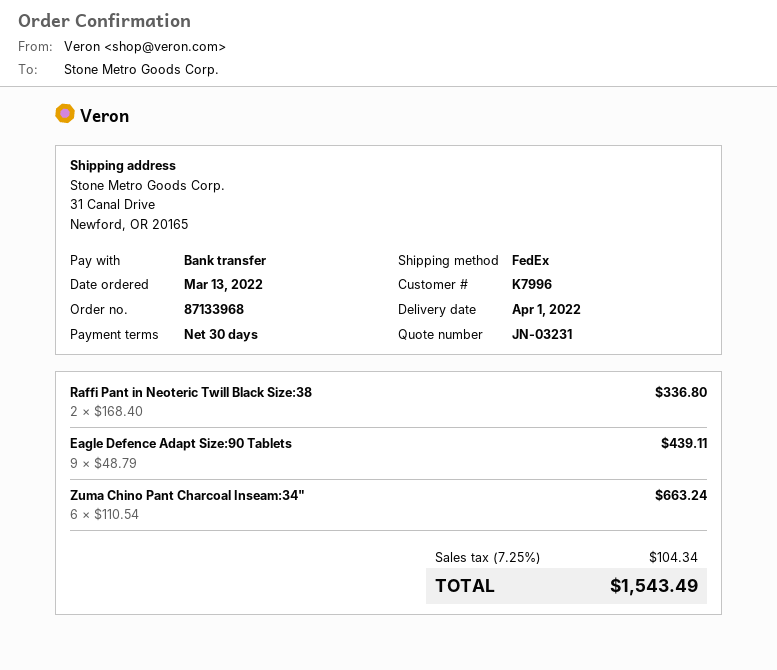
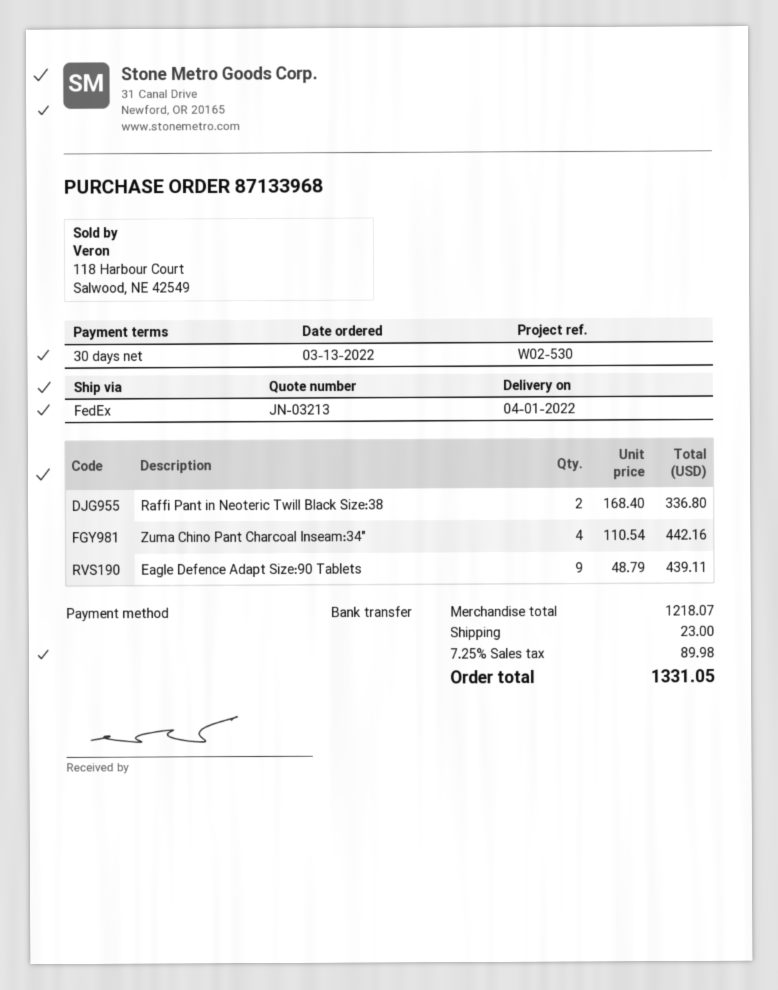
quote number: JN-03231 -> JN-03213
Zuma Chino Pant Charcoal Inseam:34": 6 x 110.54 = 663.24 -> 4 x 110.54 = 442.16
shipping: none -> 23.00
tax: 7.25% = 104.34 -> 7.25% = 89.98
total: 1543.49 -> 1331.05

